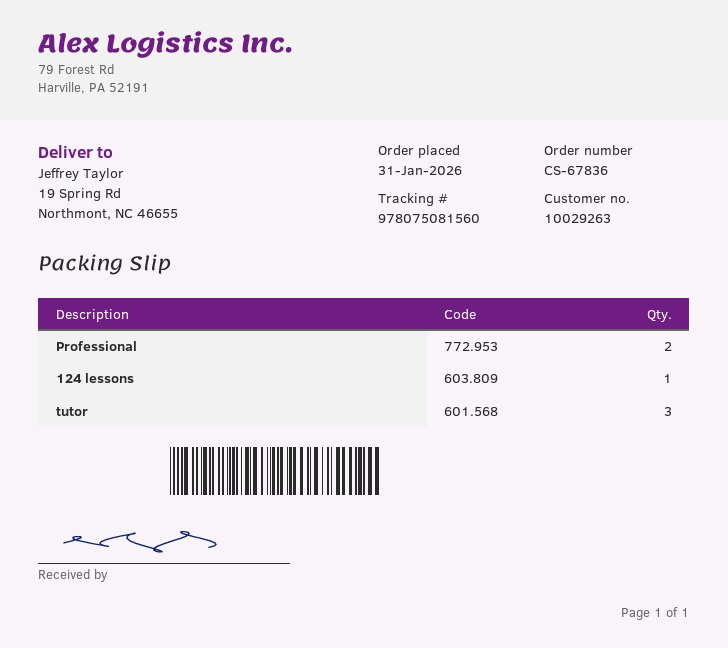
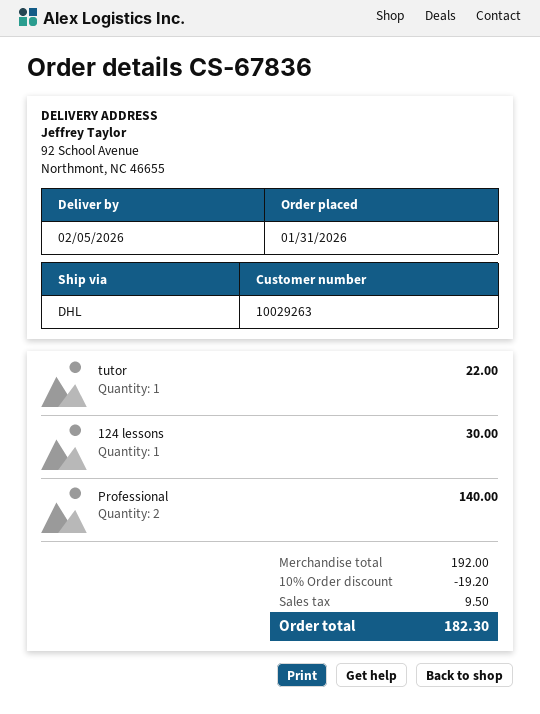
ship to: 19 Spring Rd, Northmont, NC 46655 -> 92 School Avenue, Northmont, NC 46655
tutor: 3 -> 1

